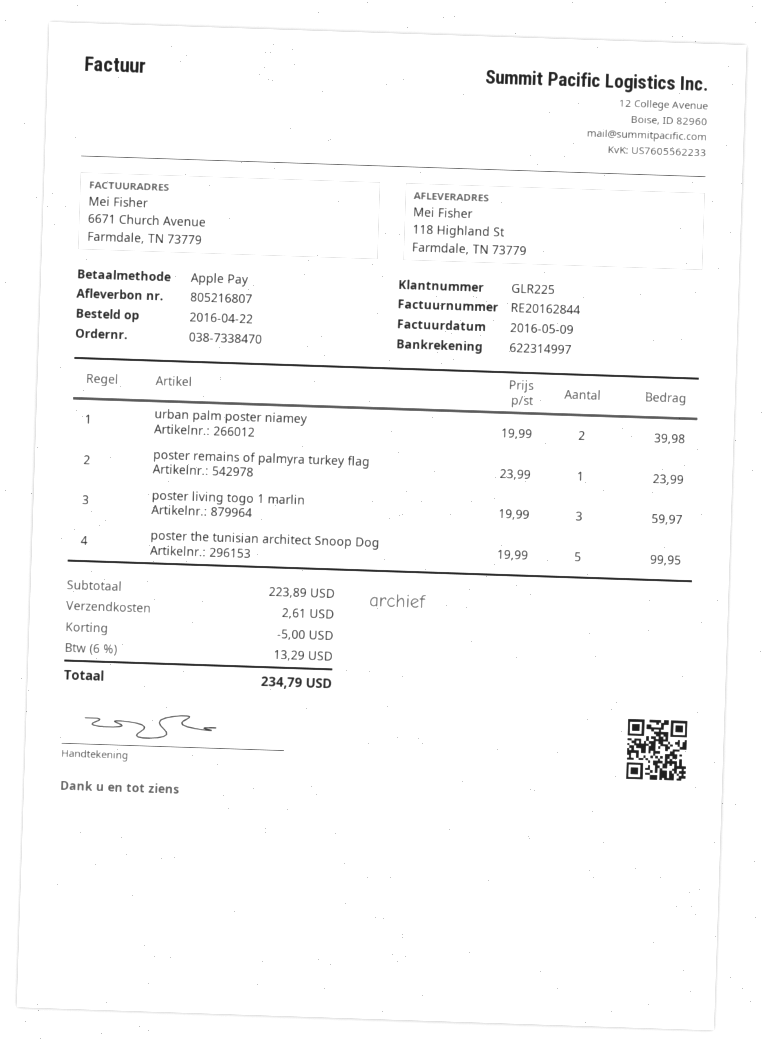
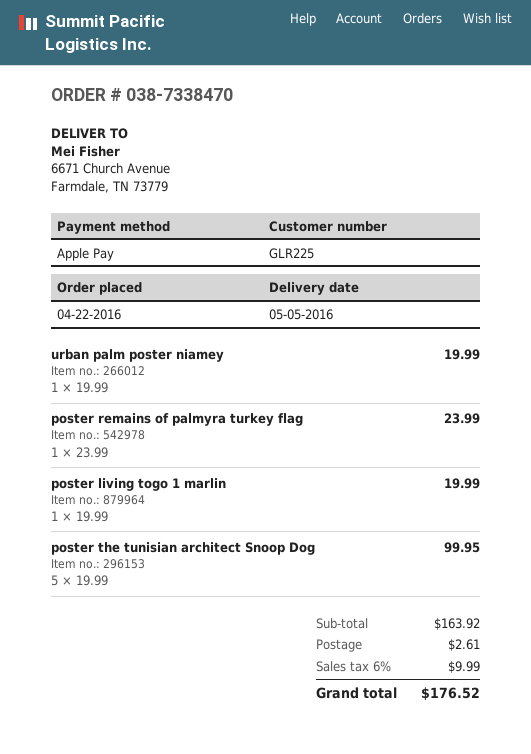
ship to: 118 Highland St, Farmdale, TN 73779 -> 6671 Church Avenue, Farmdale, TN 73779
urban palm poster niamey: 2 x 19.99 = 39.98 -> 1 x 19.99 = 19.99
poster living togo 1 marlin: 3 x 19.99 = 59.97 -> 1 x 19.99 = 19.99
subtotal: 223.89 -> 163.92
discount: 5.00 -> none
tax: 6% = 13.29 -> 6% = 9.99
total: 234.79 -> 176.52

